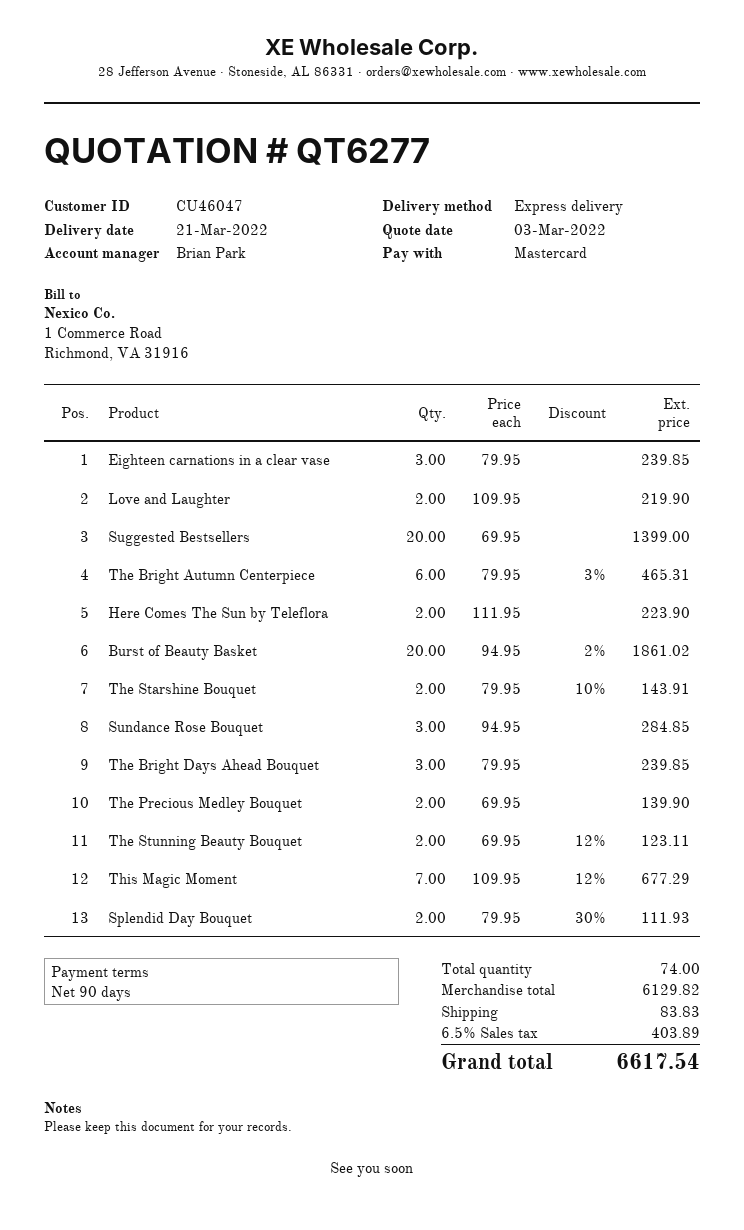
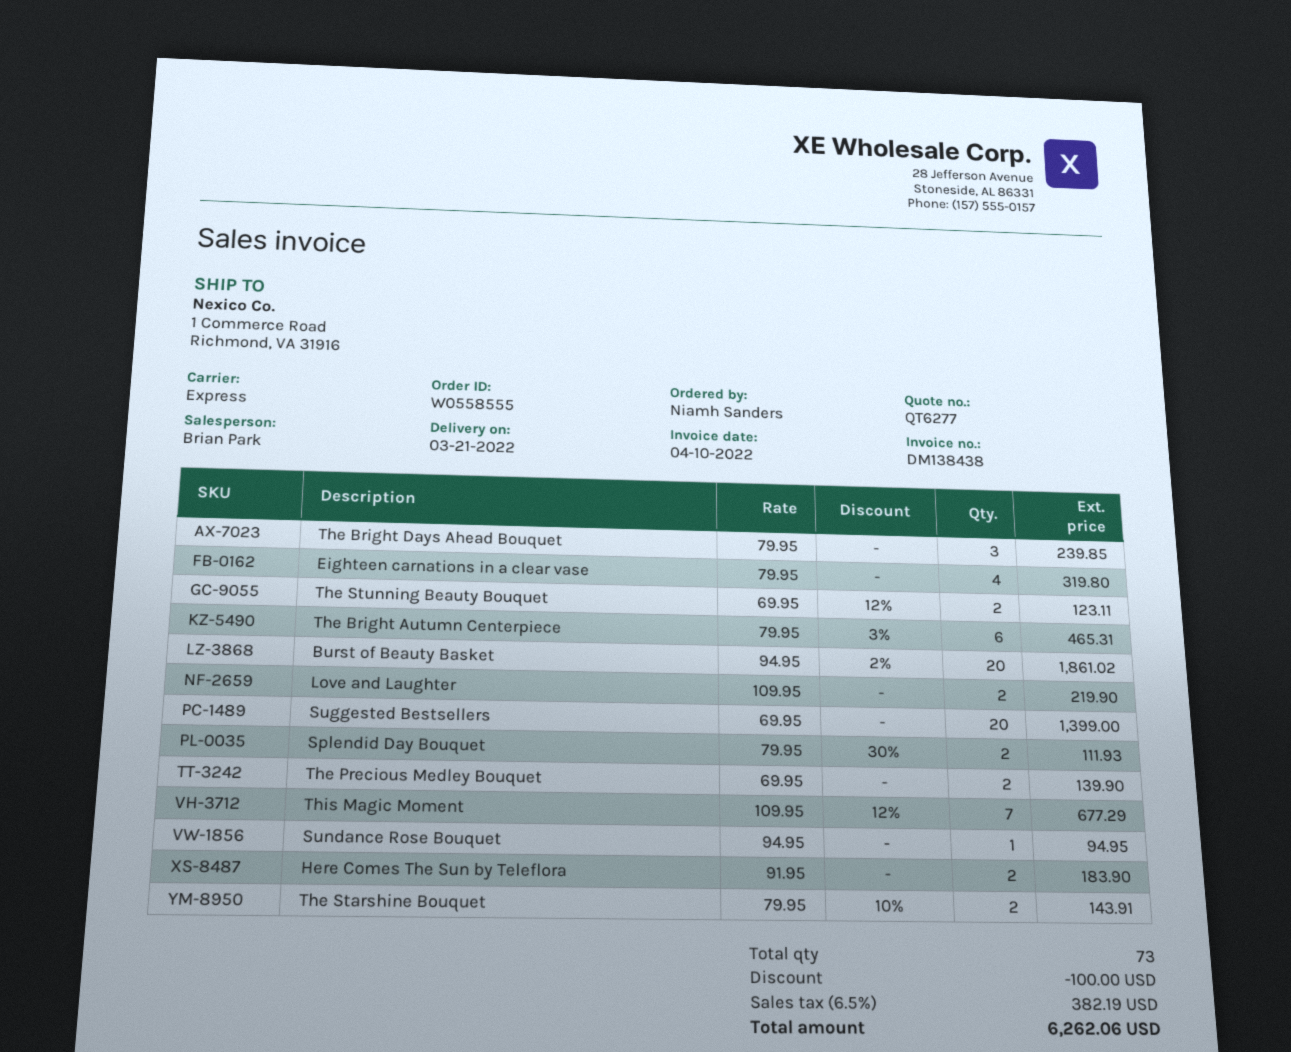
Eighteen carnations in a clear vase: 3 x 79.95 = 239.85 -> 4 x 79.95 = 319.80
Here Comes The Sun by Teleflora: 2 x 111.95 = 223.90 -> 2 x 91.95 = 183.90
Sundance Rose Bouquet: 3 x 94.95 = 284.85 -> 1 x 94.95 = 94.95
total quantity: 74 -> 73
discount: none -> 100.00
shipping: 83.83 -> none
tax: 6.5% = 403.89 -> 6.5% = 382.19
total: 6617.54 -> 6262.06

